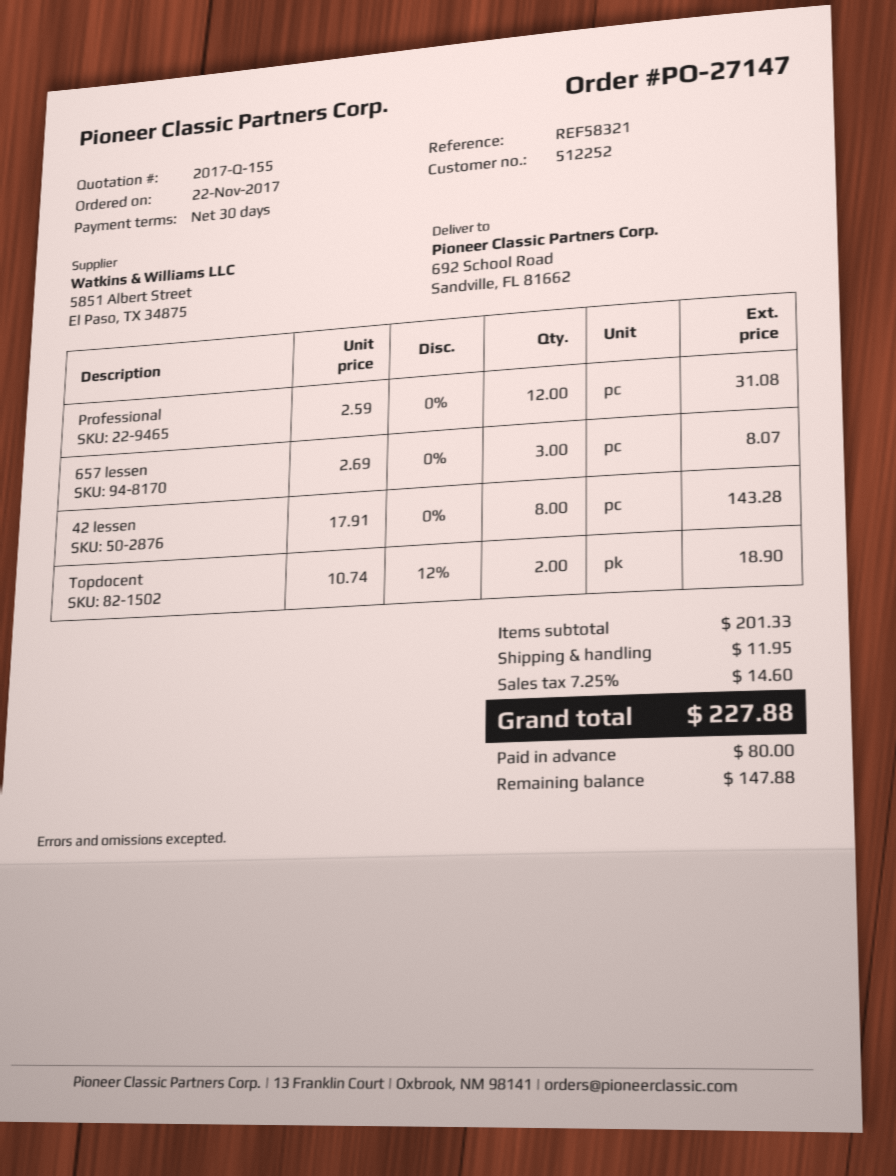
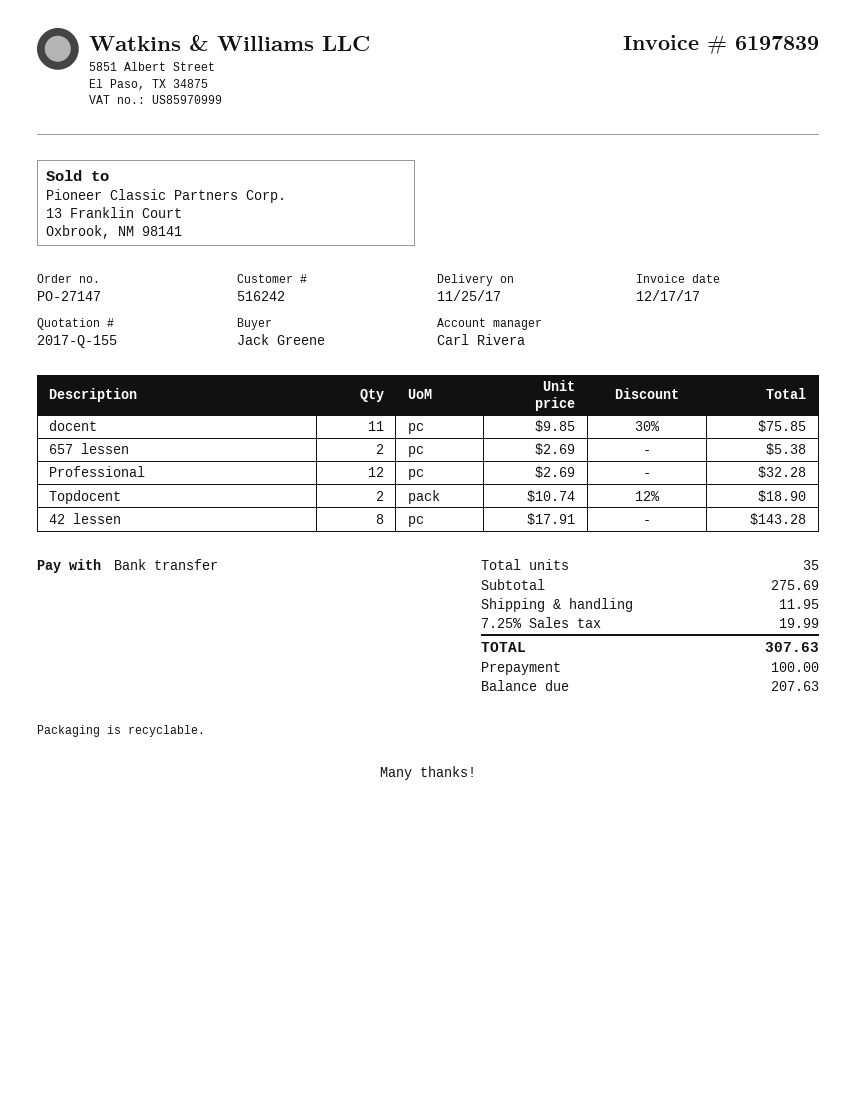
customer number: 512252 -> 516242
Professional: 12 x 2.59 = 31.08 -> 12 x 2.69 = 32.28
657 lessen: 3 x 2.69 = 8.07 -> 2 x 2.69 = 5.38
docent: none -> 11 x 9.85 - 30% = 75.85
subtotal: 201.33 -> 275.69
tax: 7.25% = 14.60 -> 7.25% = 19.99
total: 227.88 -> 307.63
deposit: 80.00 -> 100.00
balance: 147.88 -> 207.63

